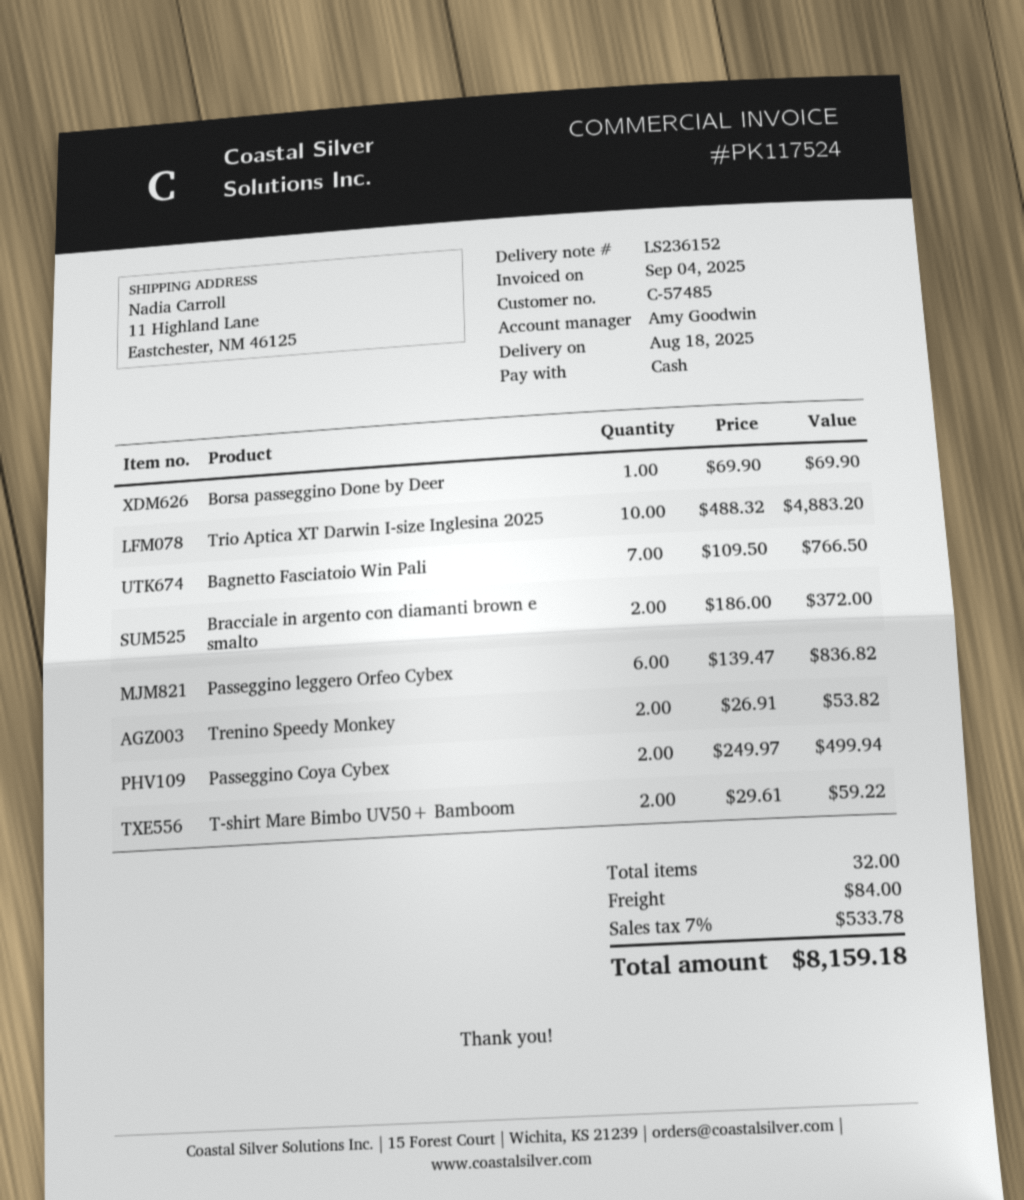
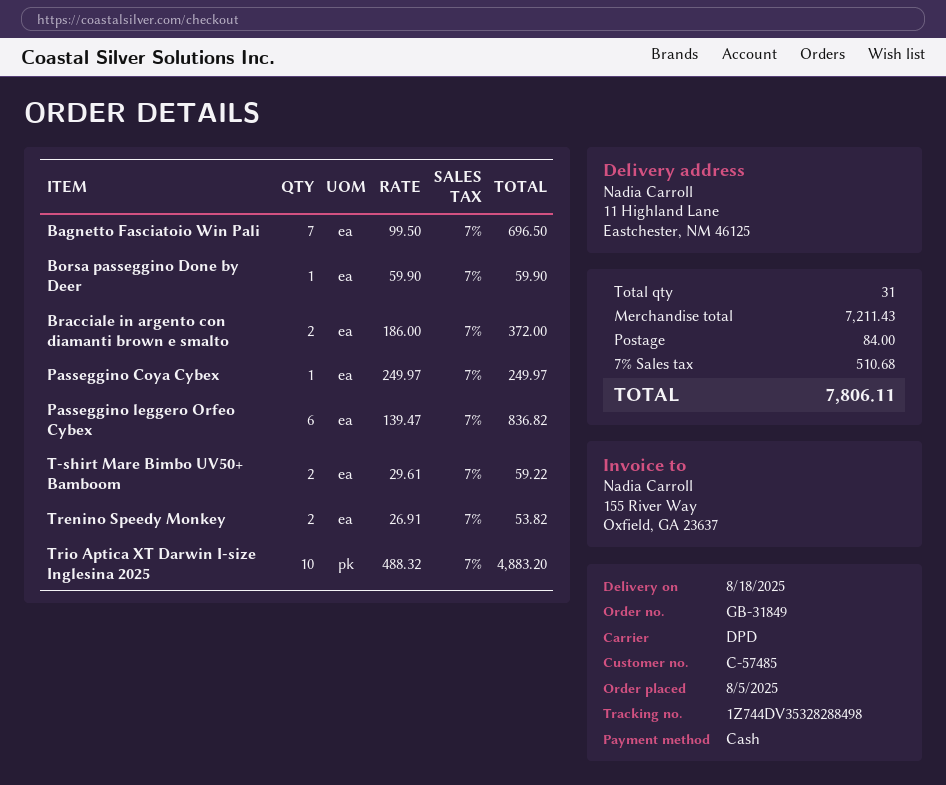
Borsa passeggino Done by Deer: 1 x 69.90 = 69.90 -> 1 x 59.90 = 59.90
Bagnetto Fasciatoio Win Pali: 7 x 109.50 = 766.50 -> 7 x 99.50 = 696.50
Passeggino Coya Cybex: 2 x 249.97 = 499.94 -> 1 x 249.97 = 249.97
total quantity: 32 -> 31
tax: 7% = 533.78 -> 7% = 510.68
total: 8159.18 -> 7806.11

